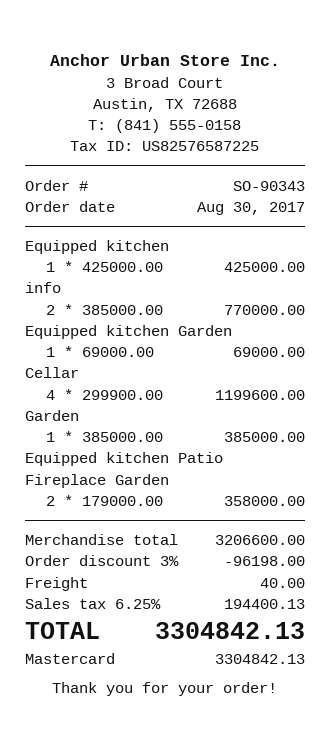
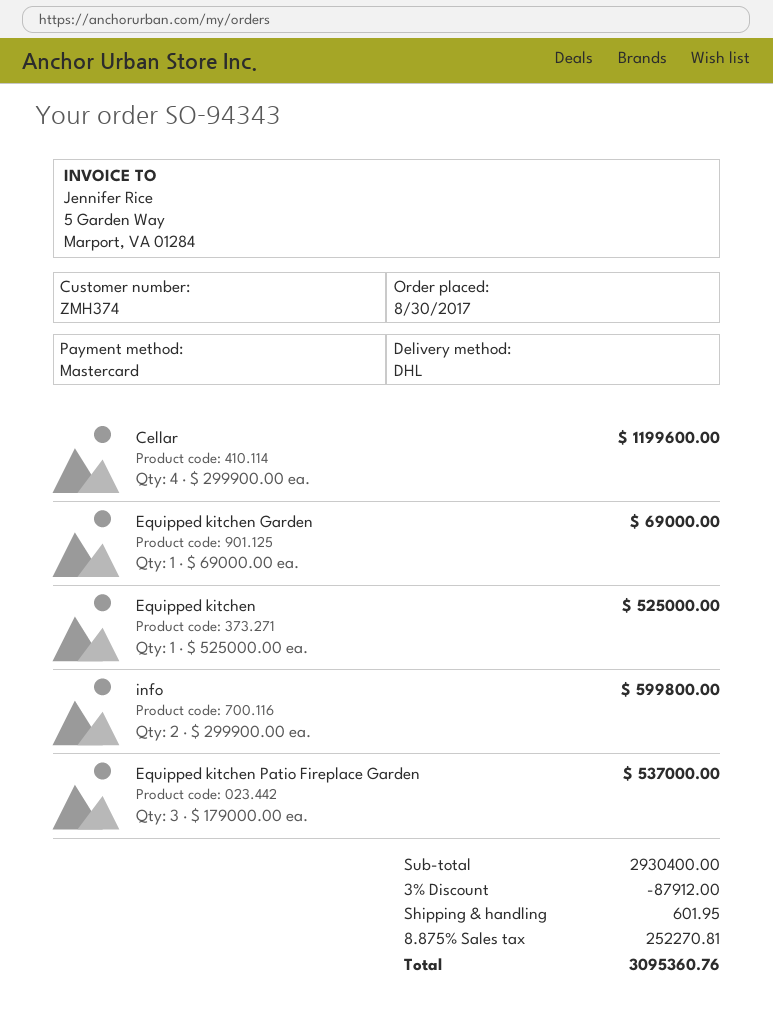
order number: SO-90343 -> SO-94343
Equipped kitchen: 1 x 425000.00 = 425000.00 -> 1 x 525000.00 = 525000.00
info: 2 x 385000.00 = 770000.00 -> 2 x 299900.00 = 599800.00
Garden: 1 x 385000.00 = 385000.00 -> none
Equipped kitchen Patio Fireplace Garden: 2 x 179000.00 = 358000.00 -> 3 x 179000.00 = 537000.00
subtotal: 3206600.00 -> 2930400.00
discount: 3% = 96198.00 -> 3% = 87912.00
shipping: 40.00 -> 601.95
tax: 6.25% = 194400.13 -> 8.875% = 252270.81
total: 3304842.13 -> 3095360.76

